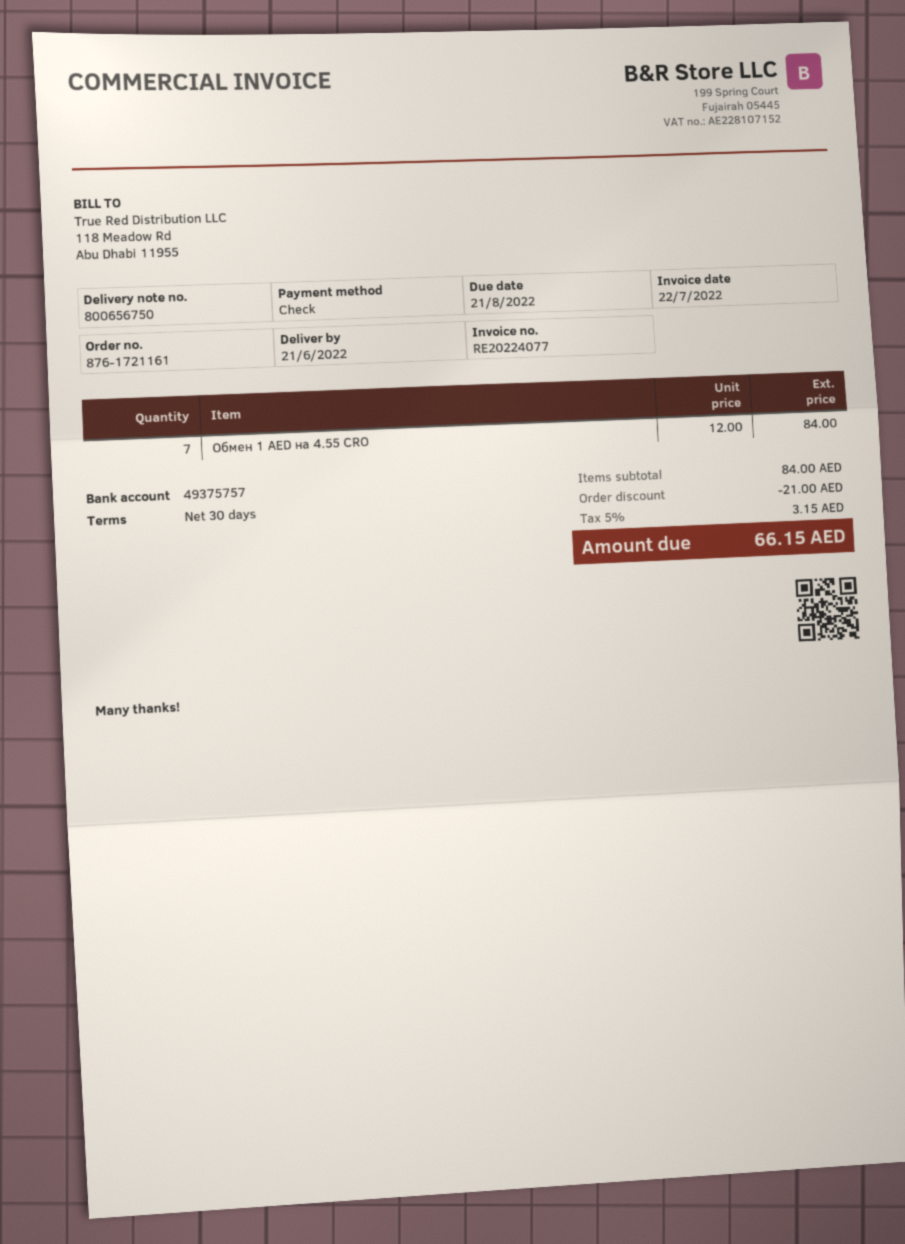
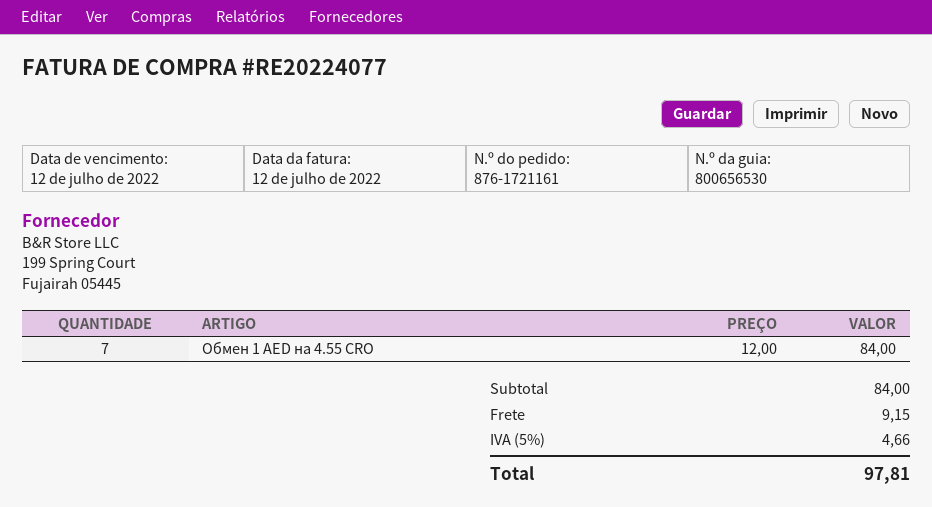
delivery note number: 800656750 -> 800656530
invoice date: 2022-07-22 -> 2022-07-12
due date: 2022-08-21 -> 2022-07-12
discount: 21.00 -> none
shipping: none -> 9.15
tax: 5% = 3.15 -> 5% = 4.66
total: 66.15 -> 97.81

